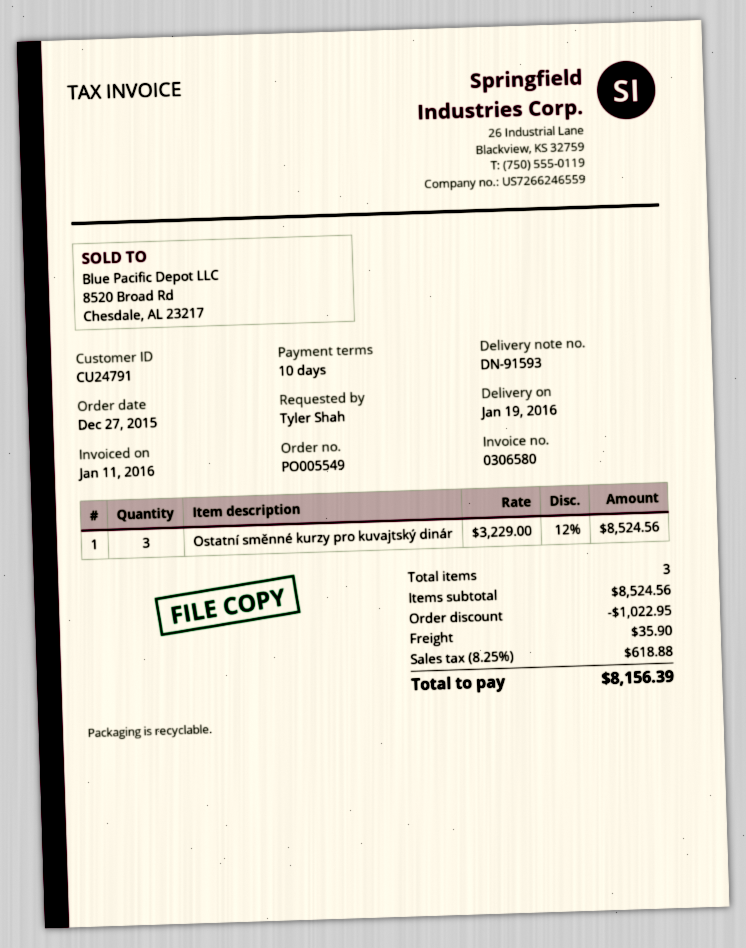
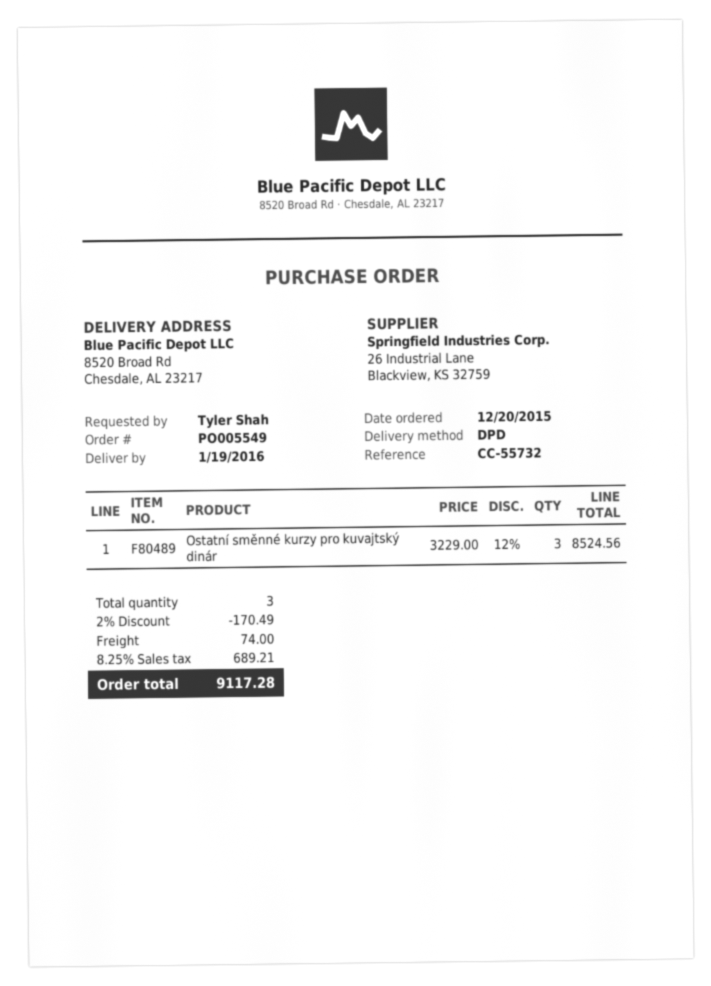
order date: 2015-12-27 -> 2015-12-20
discount: 1022.95 -> 170.49
shipping: 35.90 -> 74.00
tax: 8.25% = 618.88 -> 8.25% = 689.21
total: 8156.39 -> 9117.28

